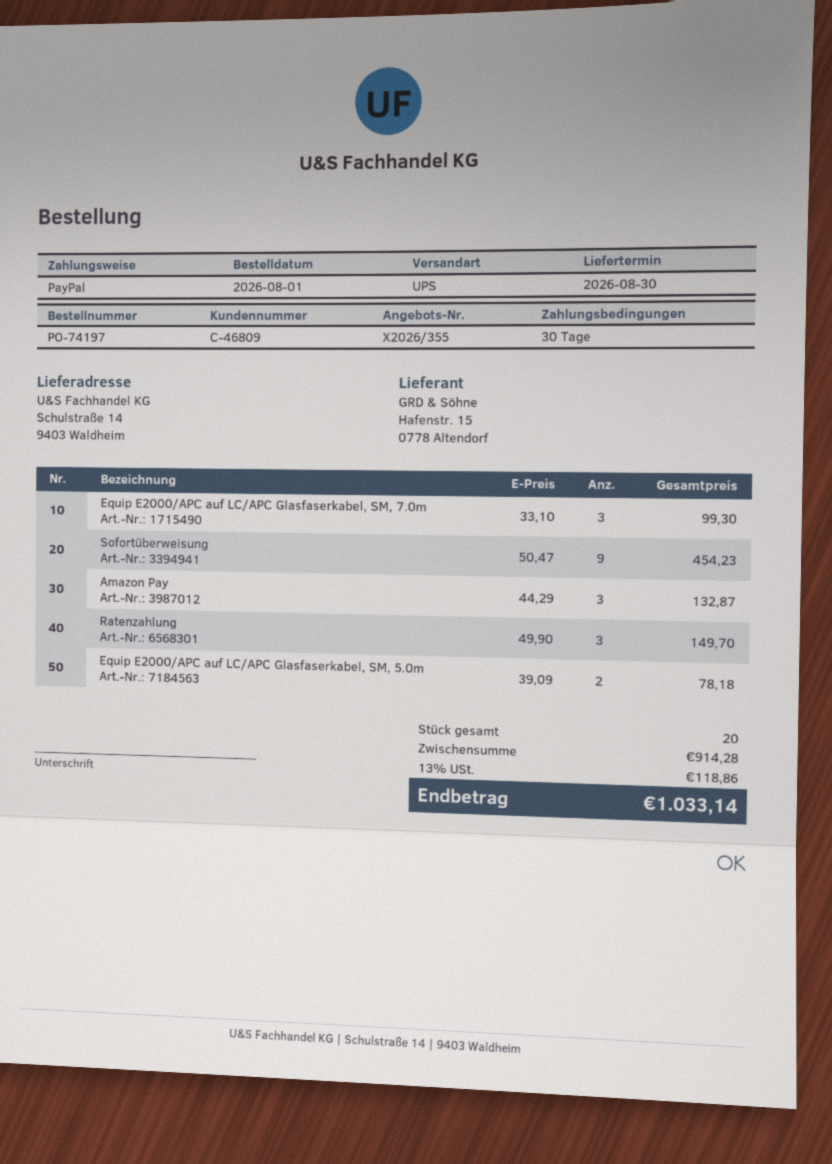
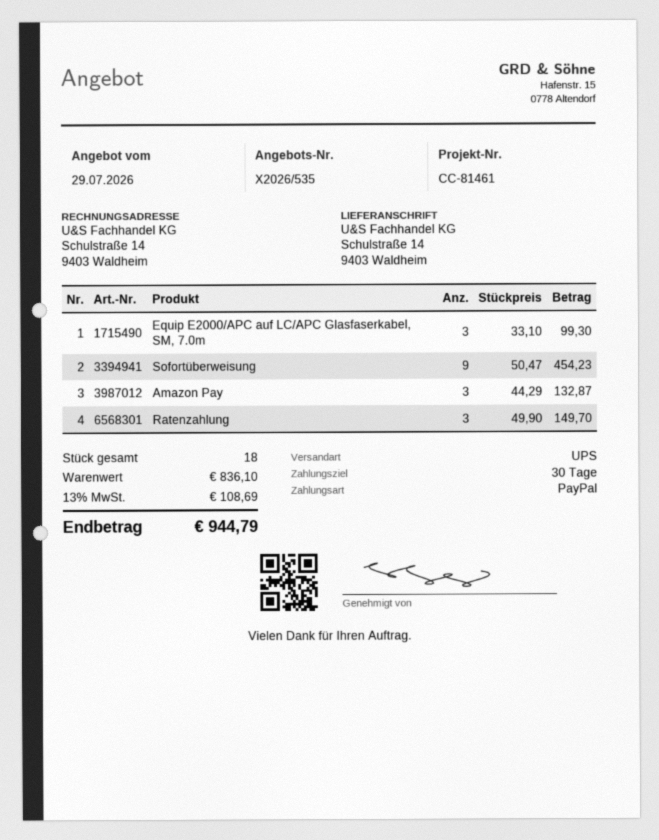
quote number: X2026/355 -> X2026/535
Equip E2000/APC auf LC/APC Glasfaserkabel, SM, 5.0m: 2 x 39.09 = 78.18 -> none
total quantity: 20 -> 18
subtotal: 914.28 -> 836.10
tax: 13% = 118.86 -> 13% = 108.69
total: 1033.14 -> 944.79

